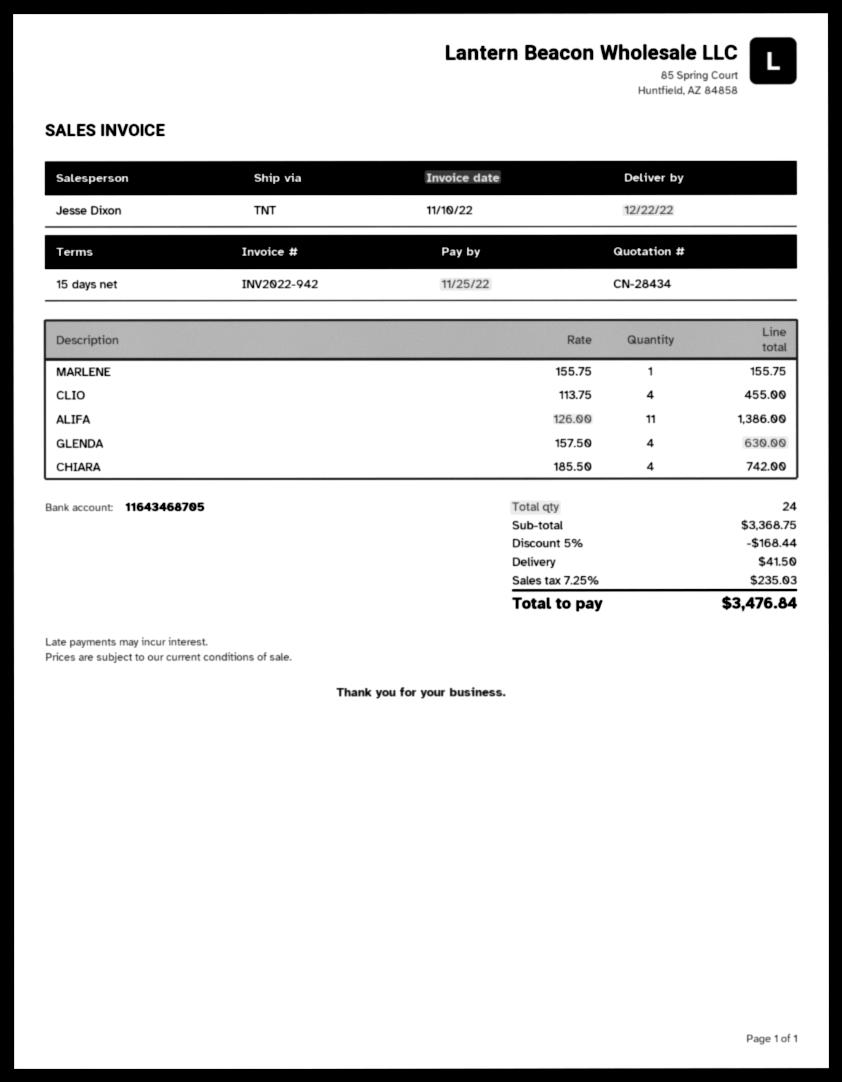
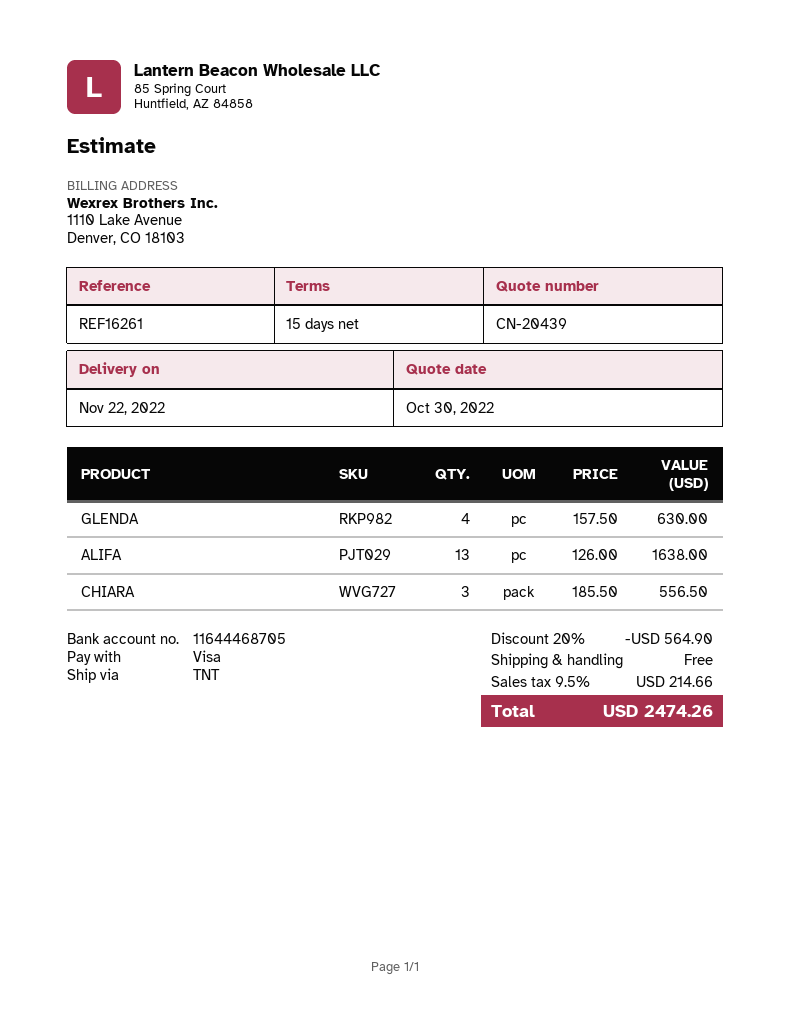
quote number: CN-28434 -> CN-20439
delivery date: 2022-12-22 -> 2022-11-22
bank account: 11643468705 -> 11644468705
MARLENE: 1 x 155.75 = 155.75 -> none
CLIO: 4 x 113.75 = 455.00 -> none
ALIFA: 11 x 126.00 = 1386.00 -> 13 x 126.00 = 1638.00
CHIARA: 4 x 185.50 = 742.00 -> 3 x 185.50 = 556.50
discount: 5% = 168.44 -> 20% = 564.90
shipping: 41.50 -> 0.00
tax: 7.25% = 235.03 -> 9.5% = 214.66
total: 3476.84 -> 2474.26

